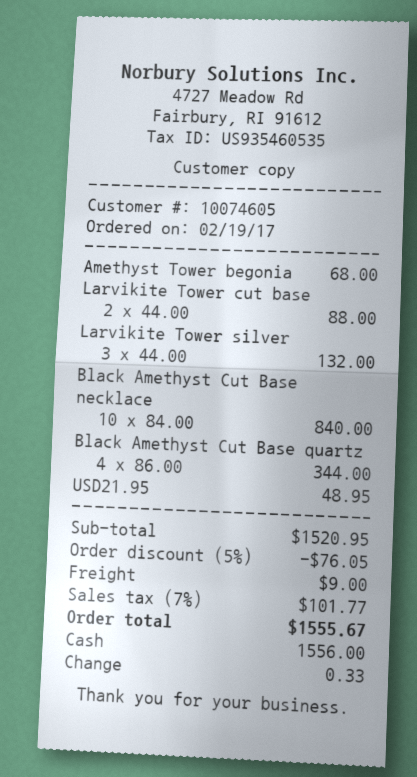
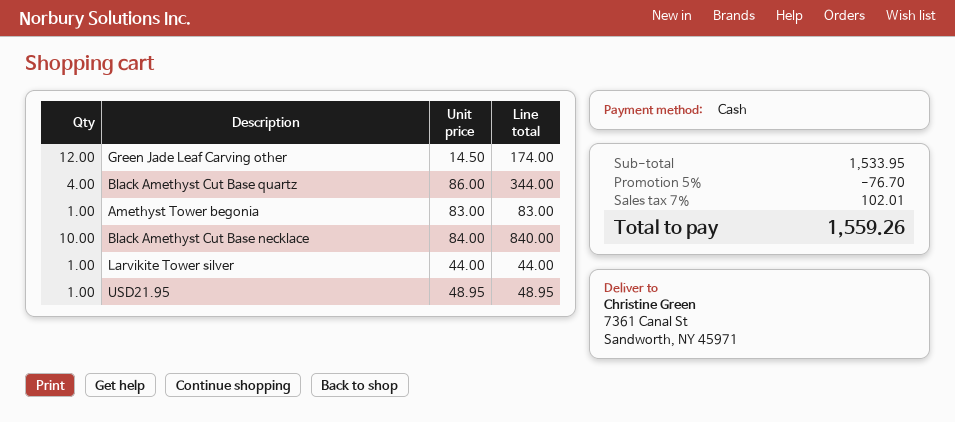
Amethyst Tower begonia: 1 x 68.00 = 68.00 -> 1 x 83.00 = 83.00
Larvikite Tower cut base: 2 x 44.00 = 88.00 -> none
Larvikite Tower silver: 3 x 44.00 = 132.00 -> 1 x 44.00 = 44.00
Green Jade Leaf Carving other: none -> 12 x 14.50 = 174.00
subtotal: 1520.95 -> 1533.95
discount: 5% = 76.05 -> 5% = 76.70
shipping: 9.00 -> none
tax: 7% = 101.77 -> 7% = 102.01
total: 1555.67 -> 1559.26

